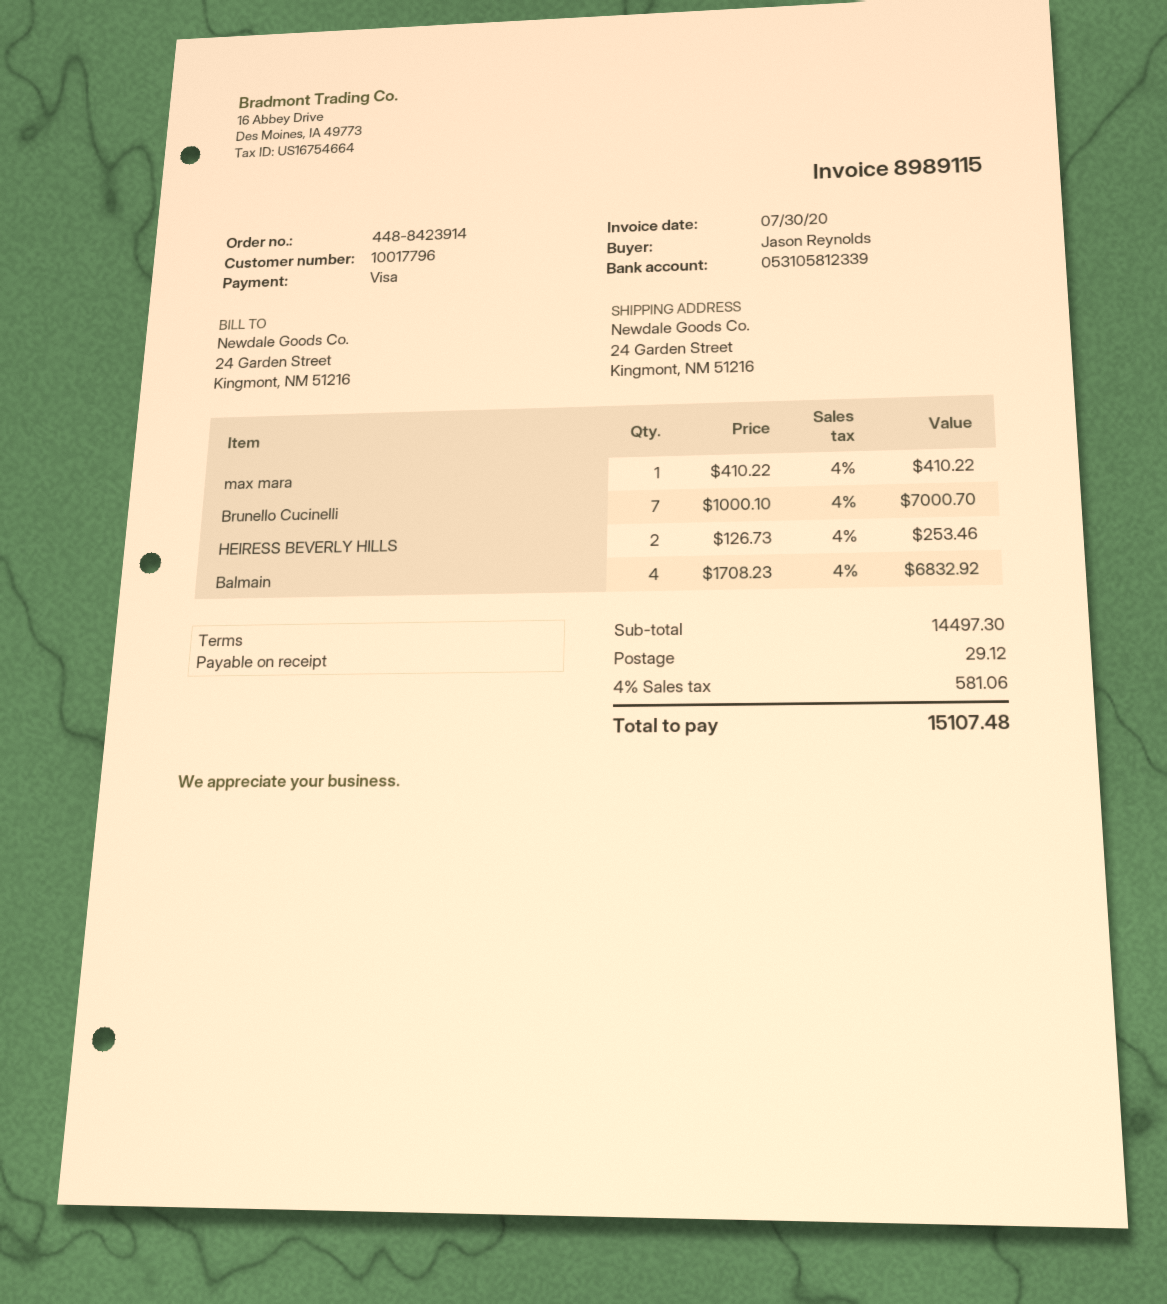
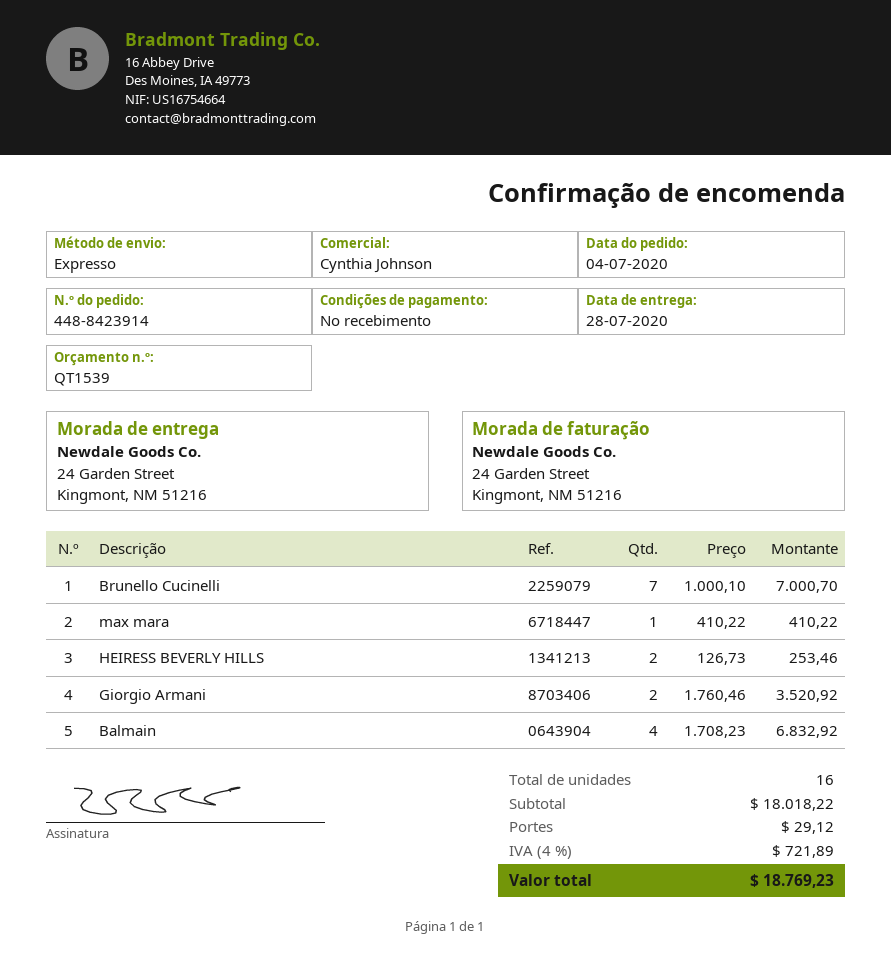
Giorgio Armani: none -> 2 x 1760.46 = 3520.92
subtotal: 14497.30 -> 18018.22
tax: 4% = 581.06 -> 4% = 721.89
total: 15107.48 -> 18769.23

